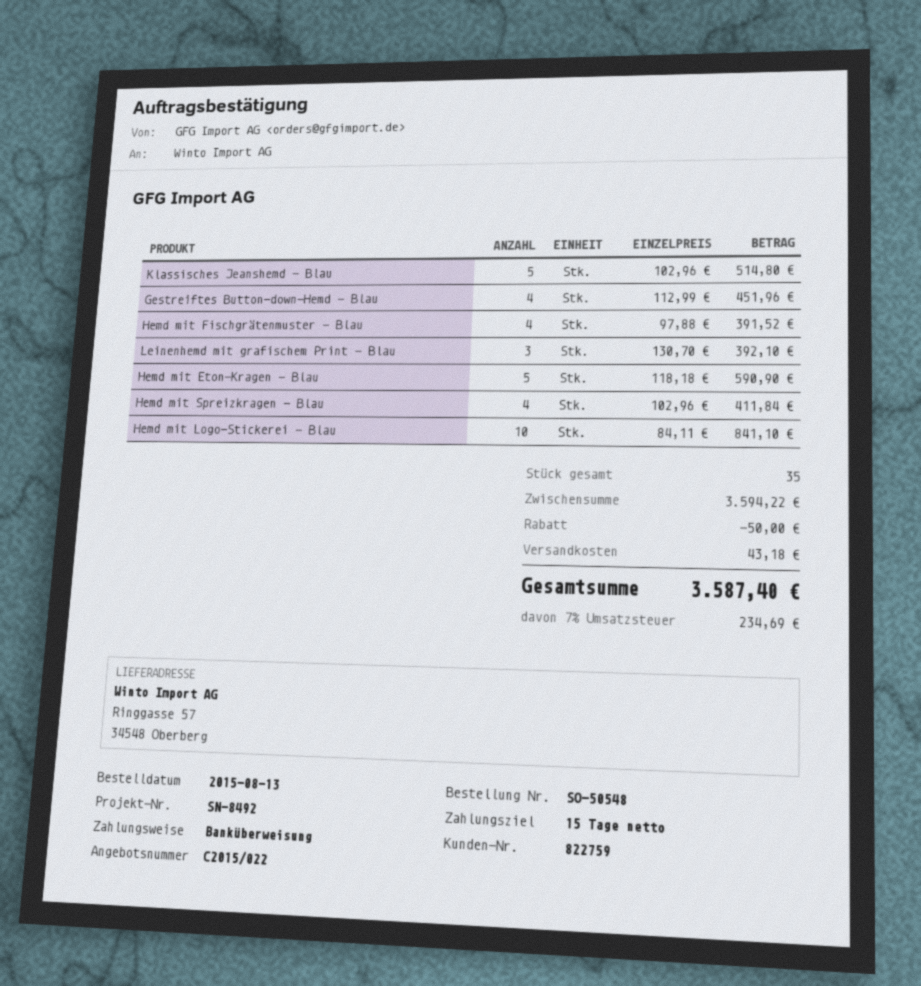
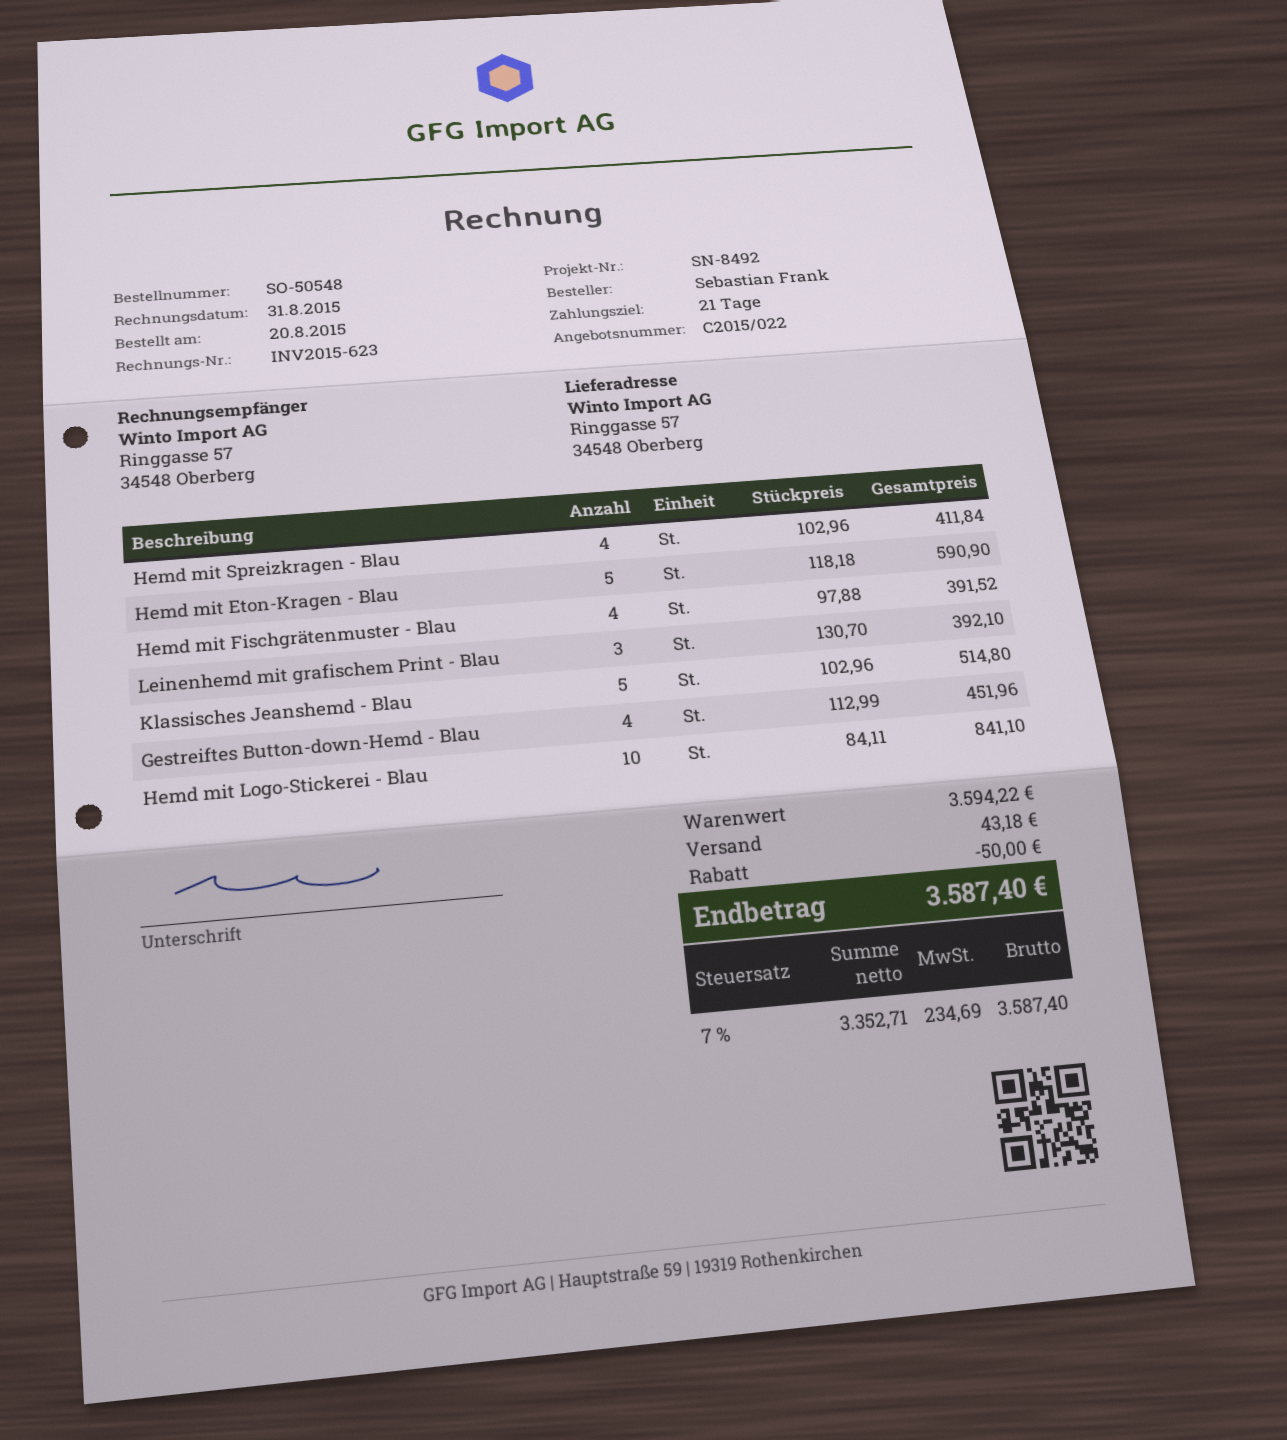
order date: 2015-08-13 -> 2015-08-20
payment terms: 15 days -> 21 days

